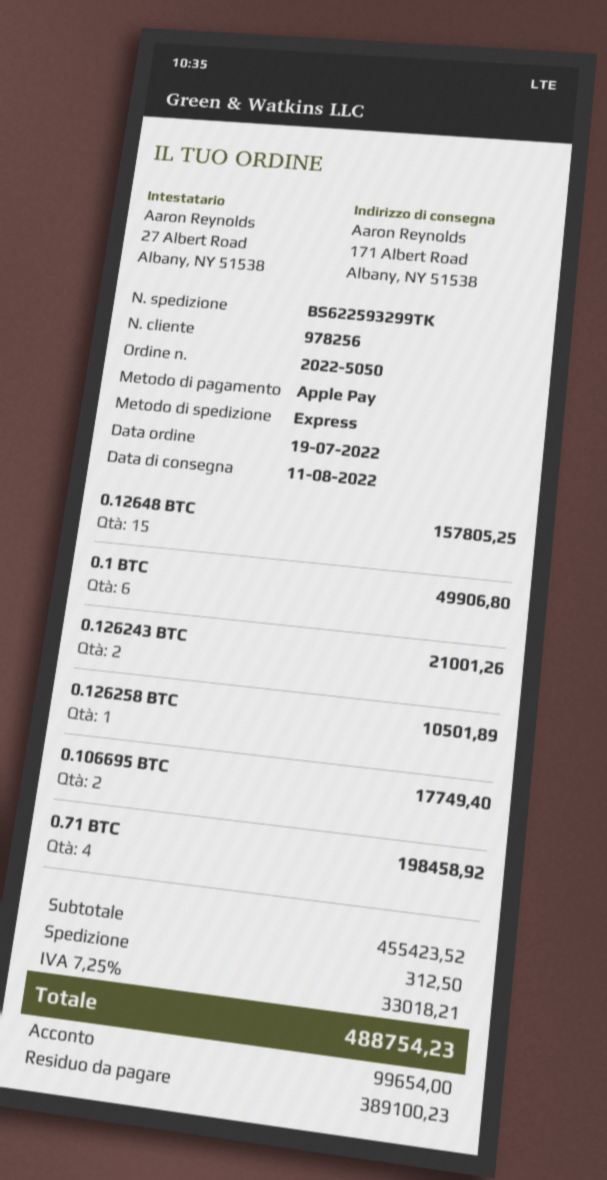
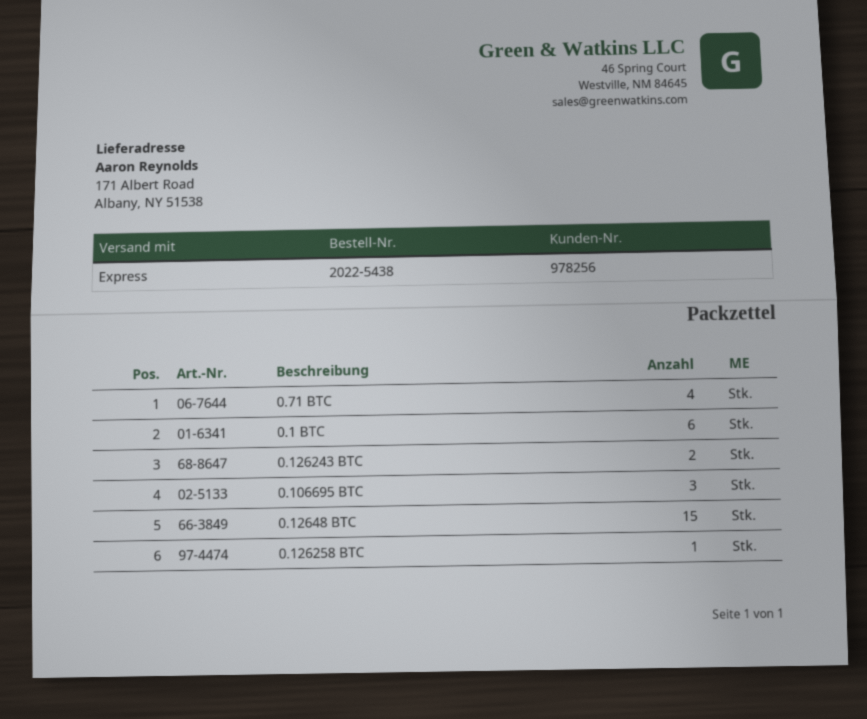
order number: 2022-5050 -> 2022-5438
0.106695 BTC: 2 -> 3

